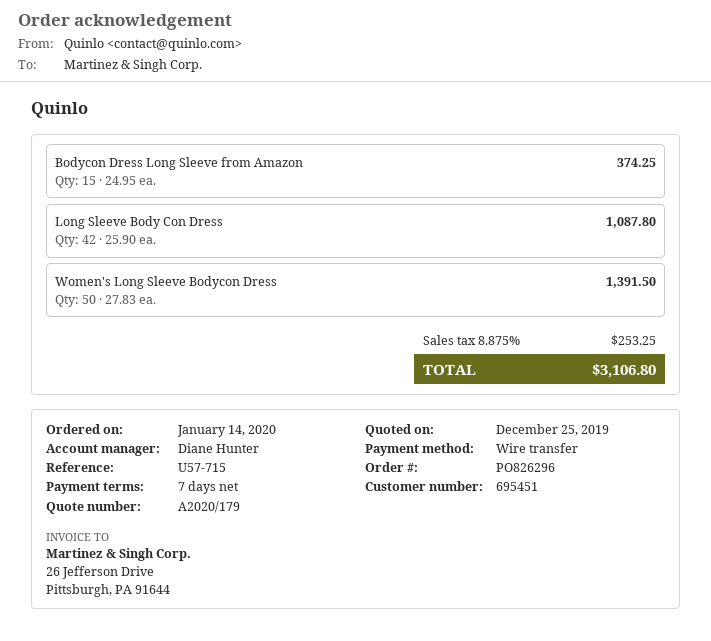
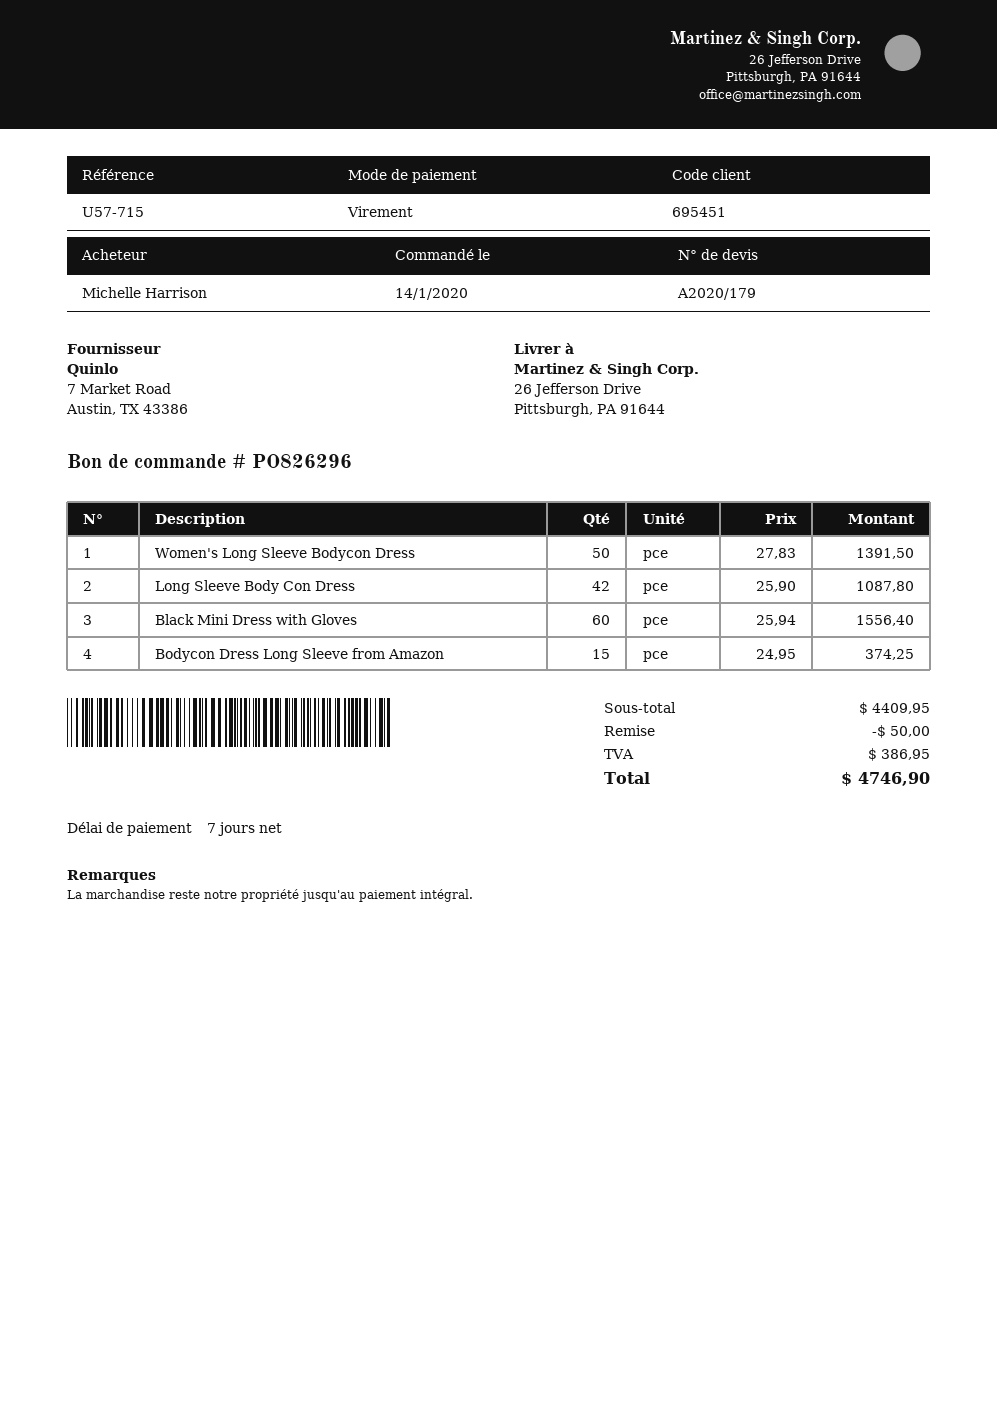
Black Mini Dress with Gloves: none -> 60 x 25.94 = 1556.40
discount: none -> 50.00
tax: 253.25 -> 386.95
total: 3106.80 -> 4746.90

